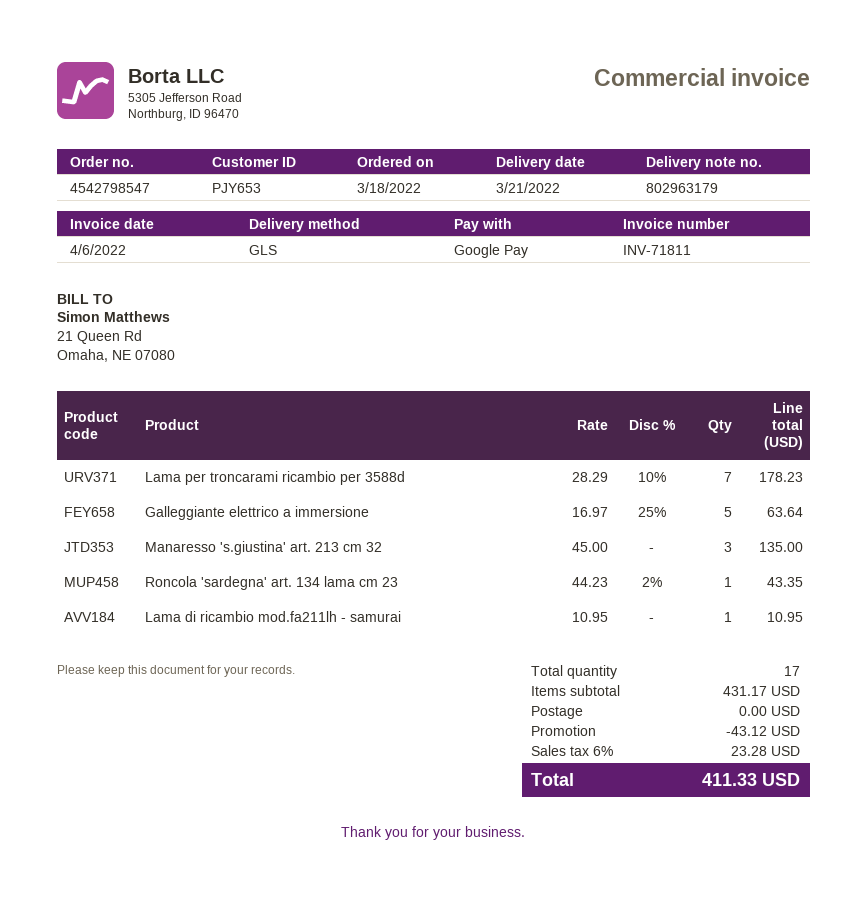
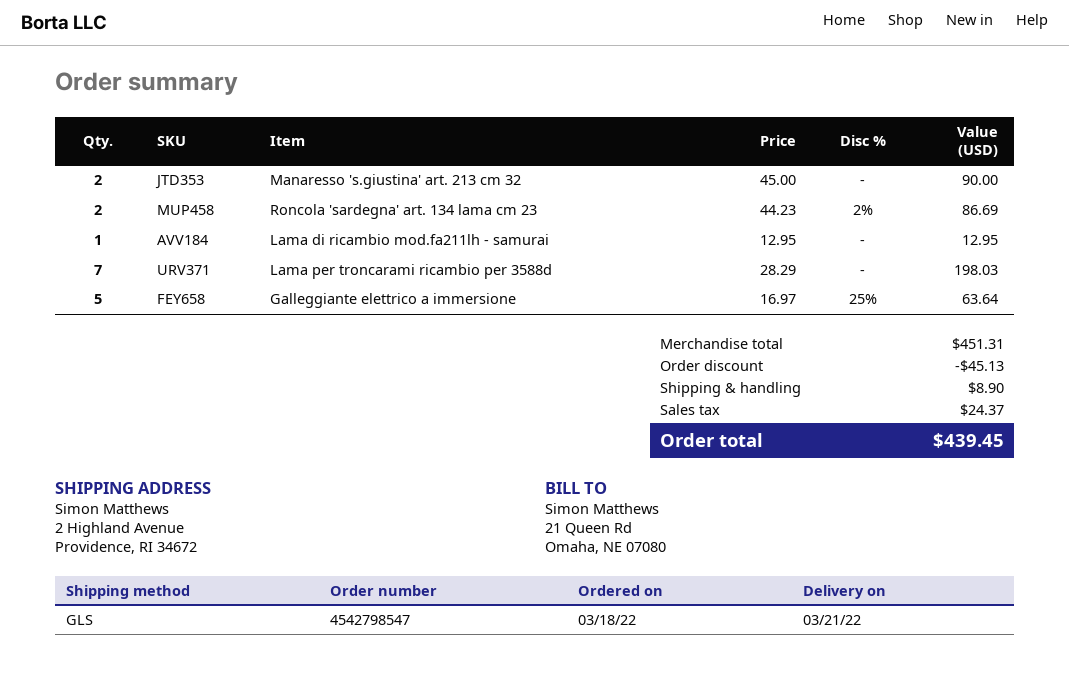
Lama per troncarami ricambio per 3588d: 7 x 28.29 - 10% = 178.23 -> 7 x 28.29 = 198.03
Manaresso 's.giustina' art. 213 cm 32: 3 x 45.00 = 135.00 -> 2 x 45.00 = 90.00
Roncola 'sardegna' art. 134 lama cm 23: 1 x 44.23 - 2% = 43.35 -> 2 x 44.23 - 2% = 86.69
Lama di ricambio mod.fa211lh - samurai: 1 x 10.95 = 10.95 -> 1 x 12.95 = 12.95
subtotal: 431.17 -> 451.31
discount: 43.12 -> 45.13
shipping: 0.00 -> 8.90
tax: 23.28 -> 24.37
total: 411.33 -> 439.45

